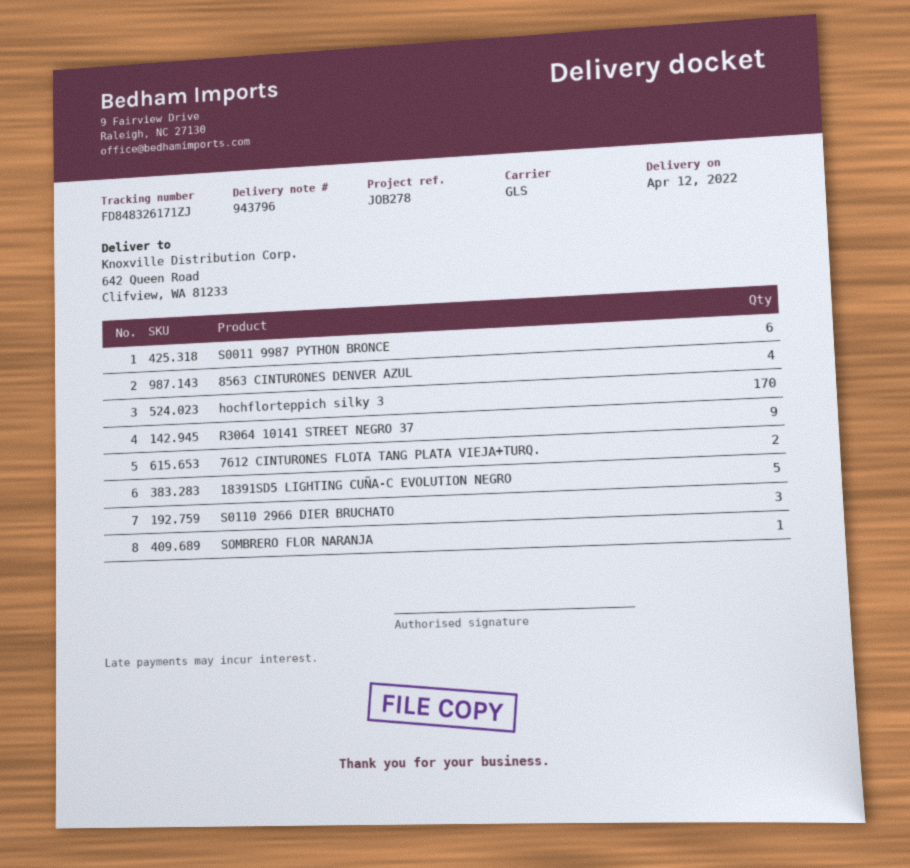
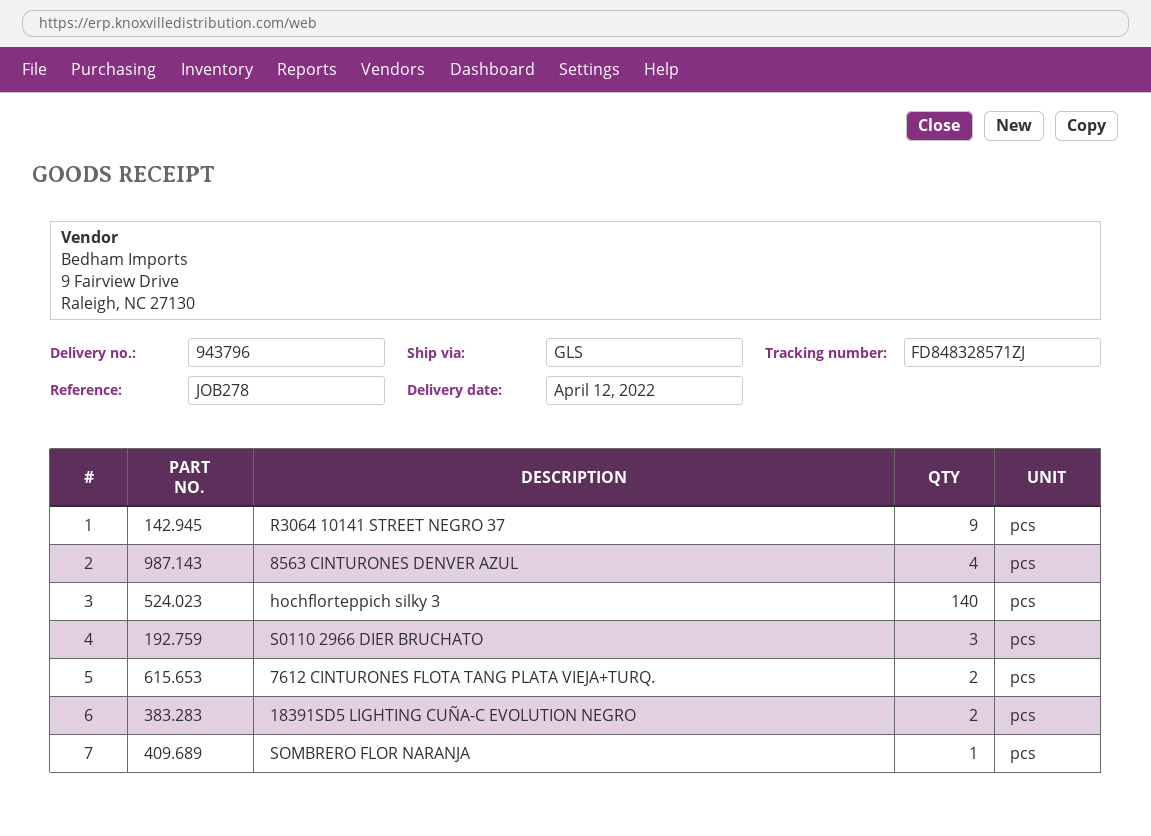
tracking number: FD848326171ZJ -> FD848328571ZJ
S0011 9987 PYTHON BRONCE: 6 -> none
hochflorteppich silky 3: 170 -> 140
18391SD5 LIGHTING CUÑA-C EVOLUTION NEGRO: 5 -> 2

